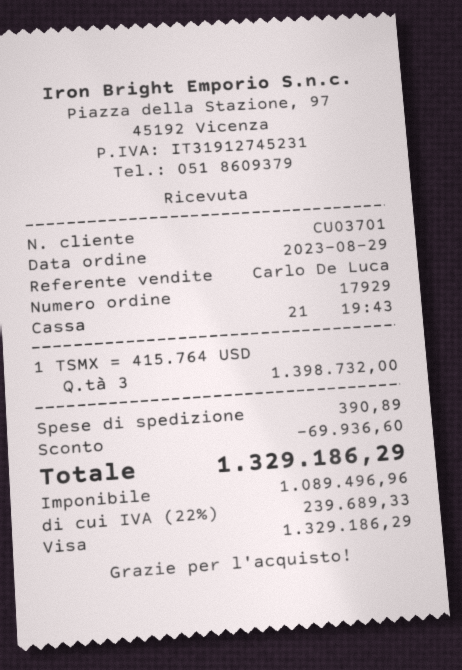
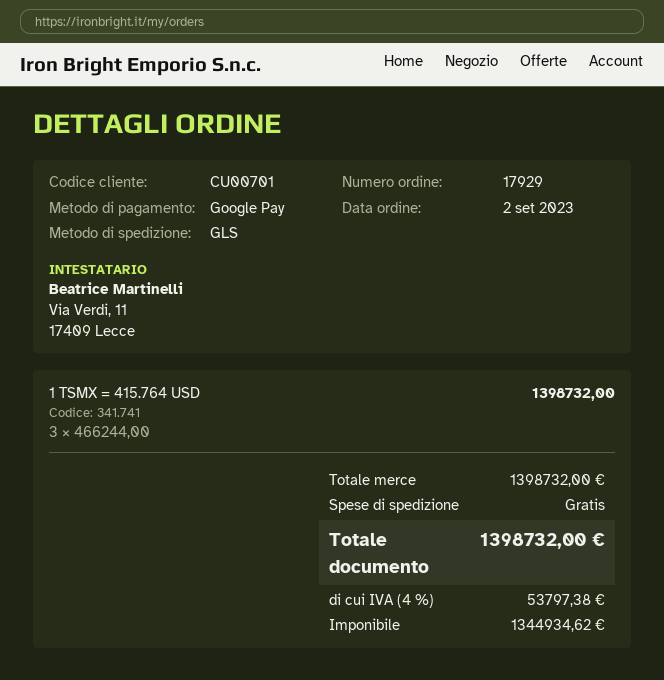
order date: 2023-08-29 -> 2023-09-02
customer number: CU03701 -> CU00701
payment method: Visa -> Google Pay
discount: 69936.60 -> none
shipping: 390.89 -> 0.00
net: 1089496.96 -> 1344934.62
tax: 22% = 239689.33 -> 4% = 53797.38
total: 1329186.29 -> 1398732.00

